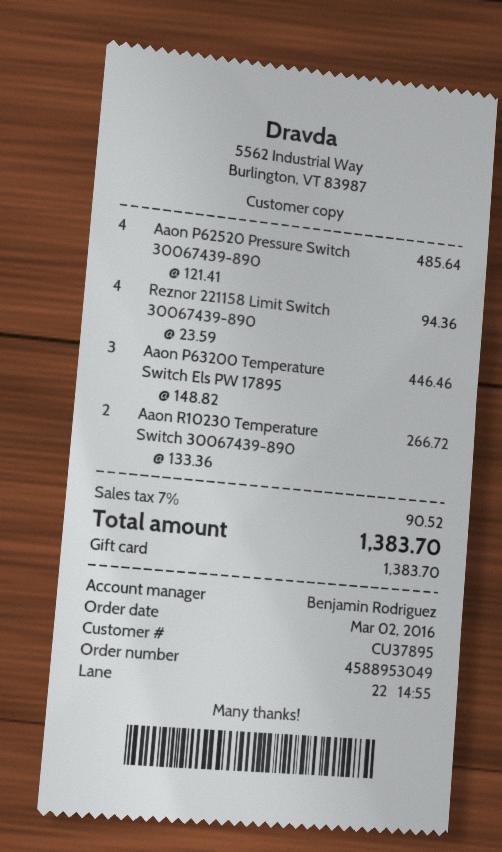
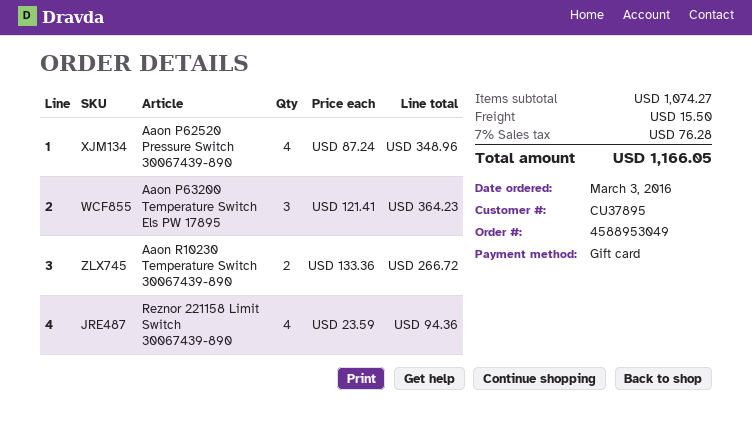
order date: 2016-03-02 -> 2016-03-03
Aaon P62520 Pressure Switch 30067439-890: 4 x 121.41 = 485.64 -> 4 x 87.24 = 348.96
Aaon P63200 Temperature Switch Els PW 17895: 3 x 148.82 = 446.46 -> 3 x 121.41 = 364.23
shipping: none -> 15.50
tax: 7% = 90.52 -> 7% = 76.28
total: 1383.70 -> 1166.05

